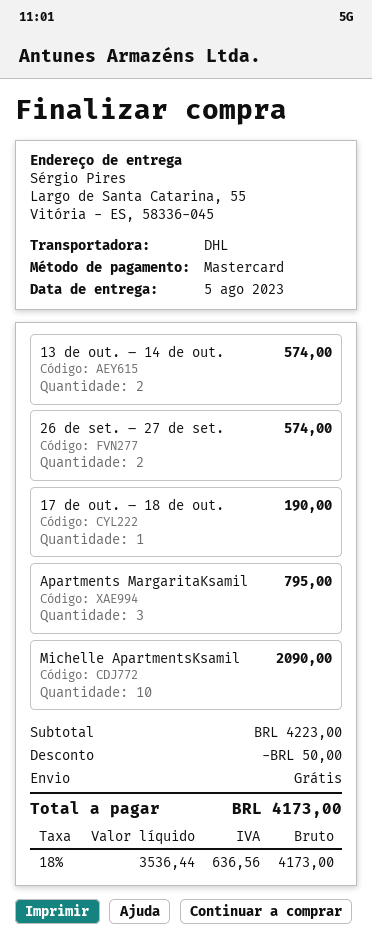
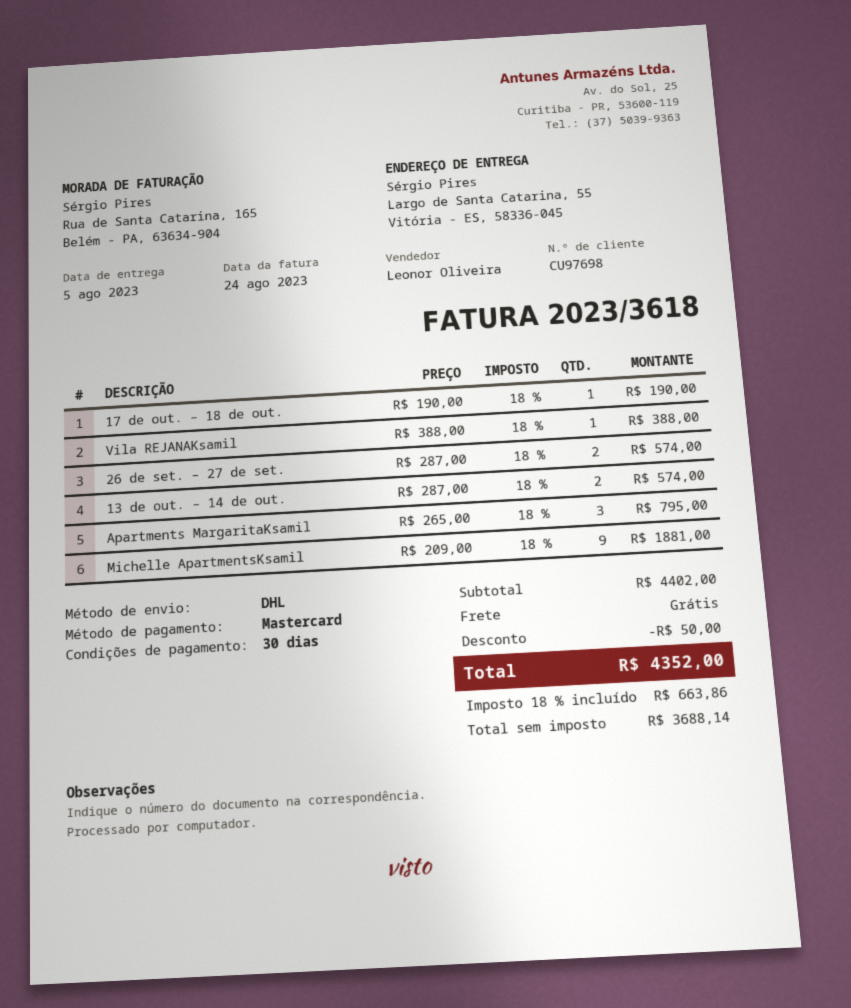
Michelle ApartmentsKsamil: 10 for 2090.00 -> 9 for 1881.00
Vila REJANAKsamil: none -> 1 for 388.00
subtotal: 4223.00 -> 4402.00
net: 3536.44 -> 3688.14
tax: 18% = 636.56 -> 18% = 663.86
total: 4173.00 -> 4352.00

